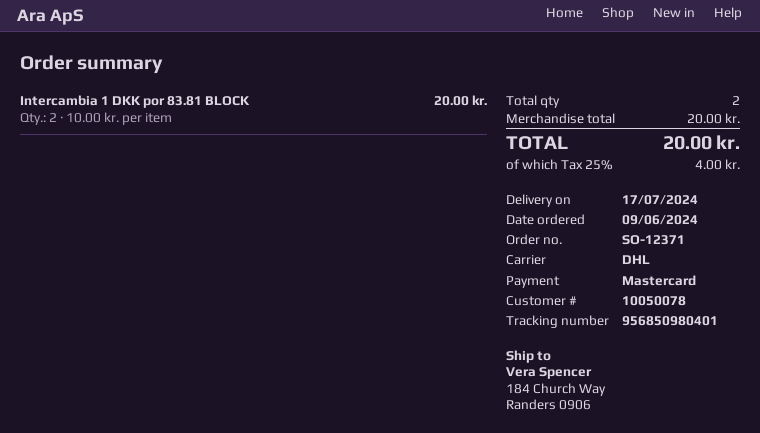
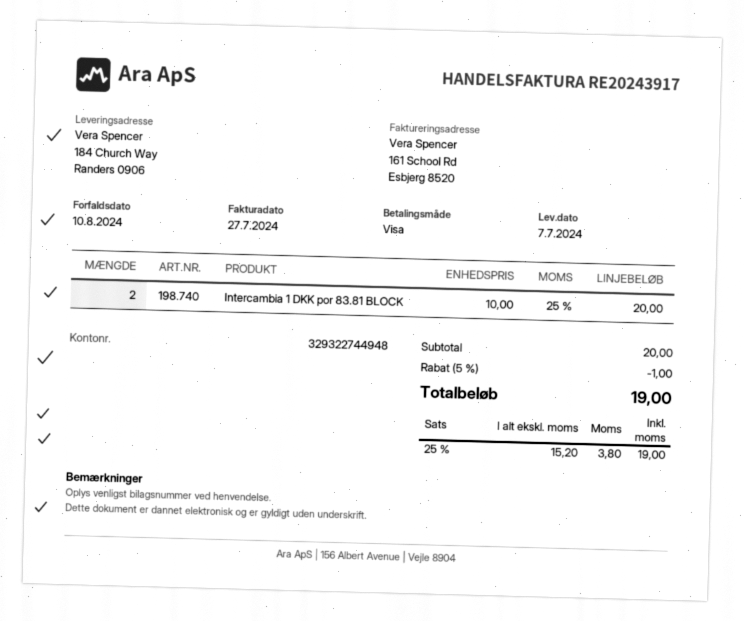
delivery date: 2024-07-17 -> 2024-07-07
payment method: Mastercard -> Visa
discount: none -> 5% = 1.00
tax: 25% = 4.00 -> 25% = 3.80
total: 20.00 -> 19.00

